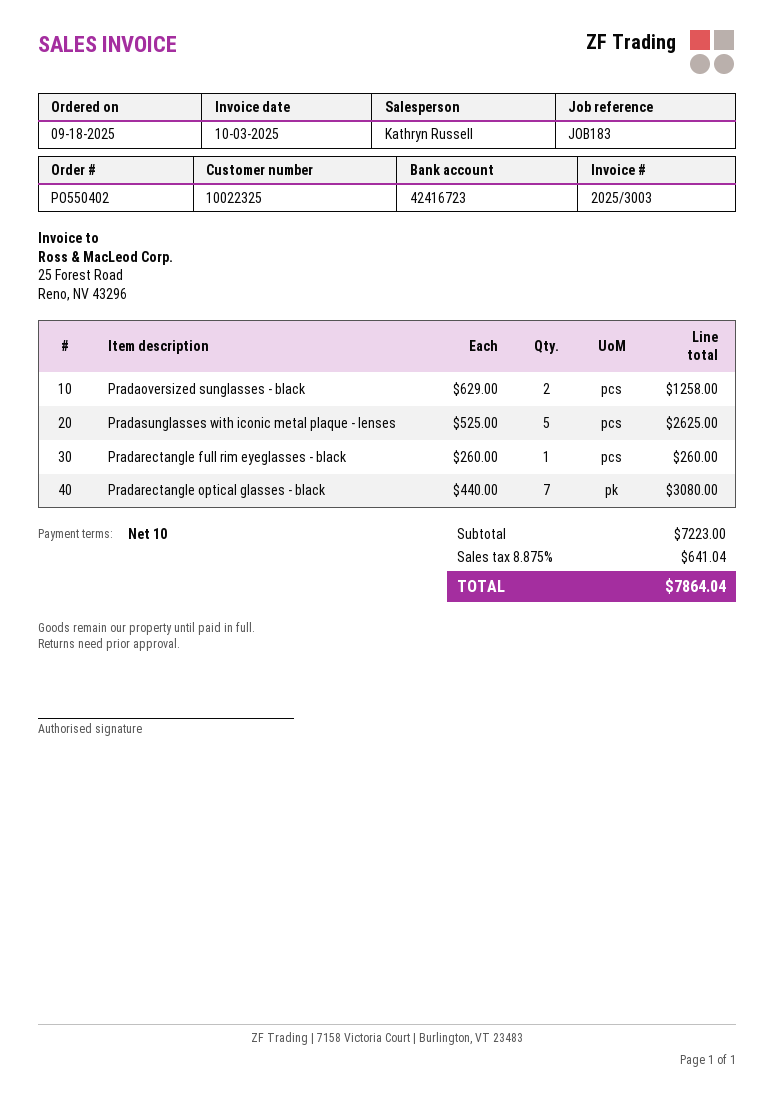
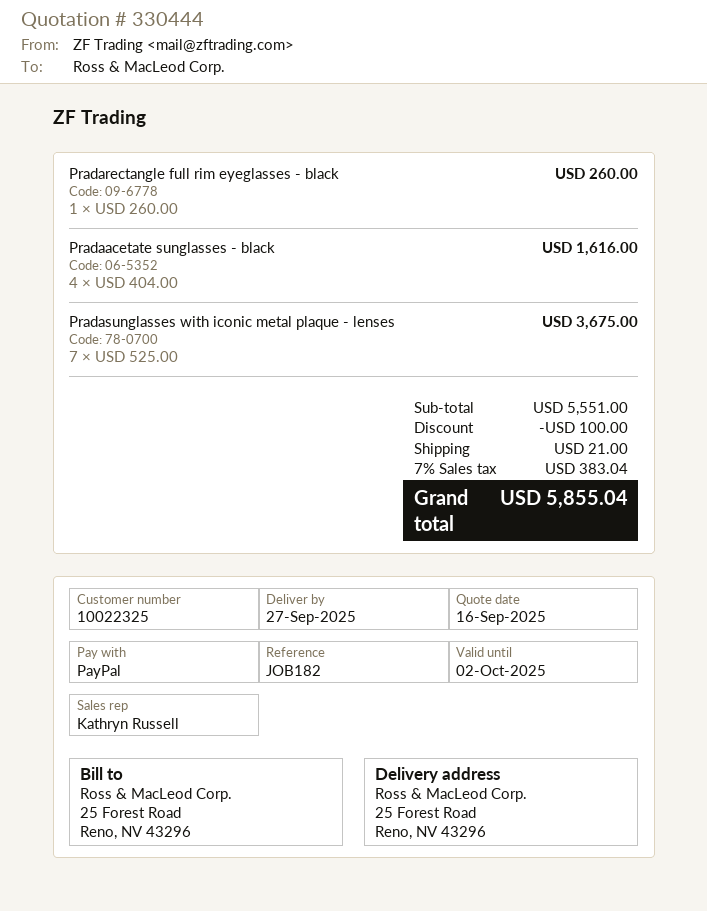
reference: JOB183 -> JOB182
Pradaoversized sunglasses - black: 2 x 629.00 = 1258.00 -> none
Pradasunglasses with iconic metal plaque - lenses: 5 x 525.00 = 2625.00 -> 7 x 525.00 = 3675.00
Pradarectangle optical glasses - black: 7 x 440.00 = 3080.00 -> none
Pradaacetate sunglasses - black: none -> 4 x 404.00 = 1616.00
subtotal: 7223.00 -> 5551.00
discount: none -> 100.00
shipping: none -> 21.00
tax: 8.875% = 641.04 -> 7% = 383.04
total: 7864.04 -> 5855.04

